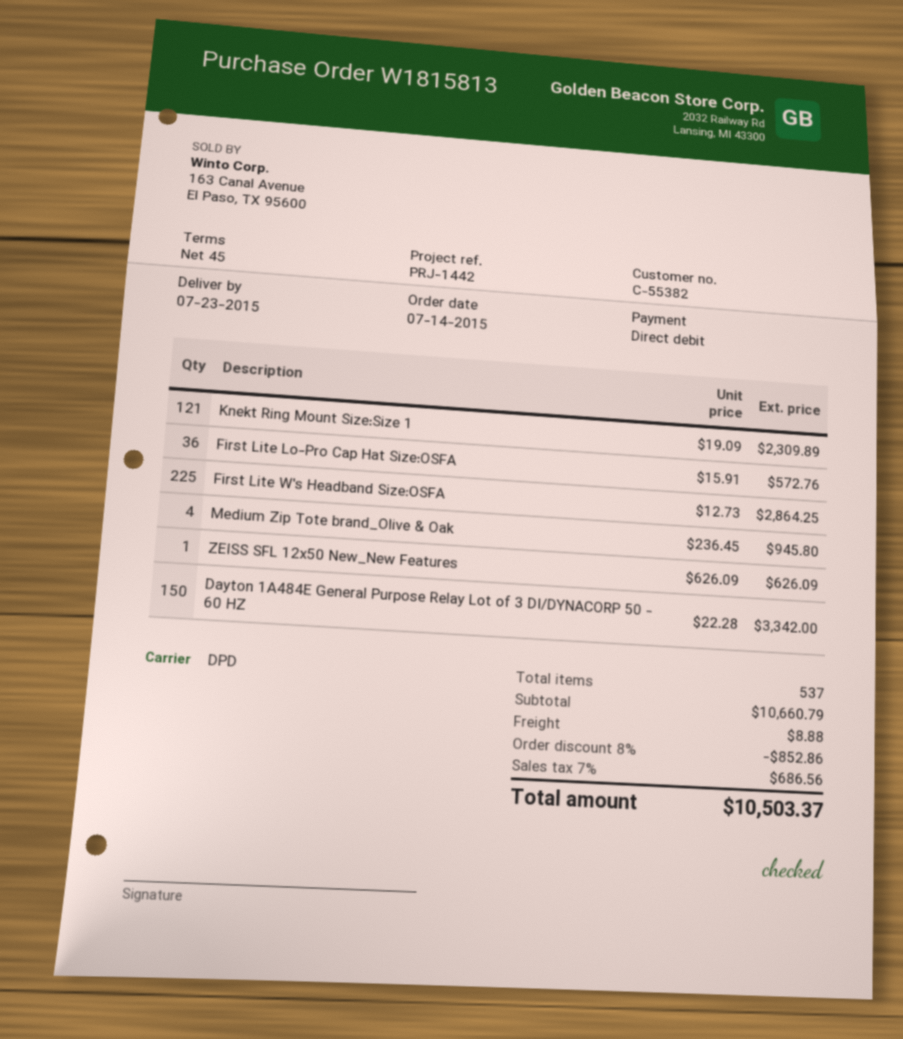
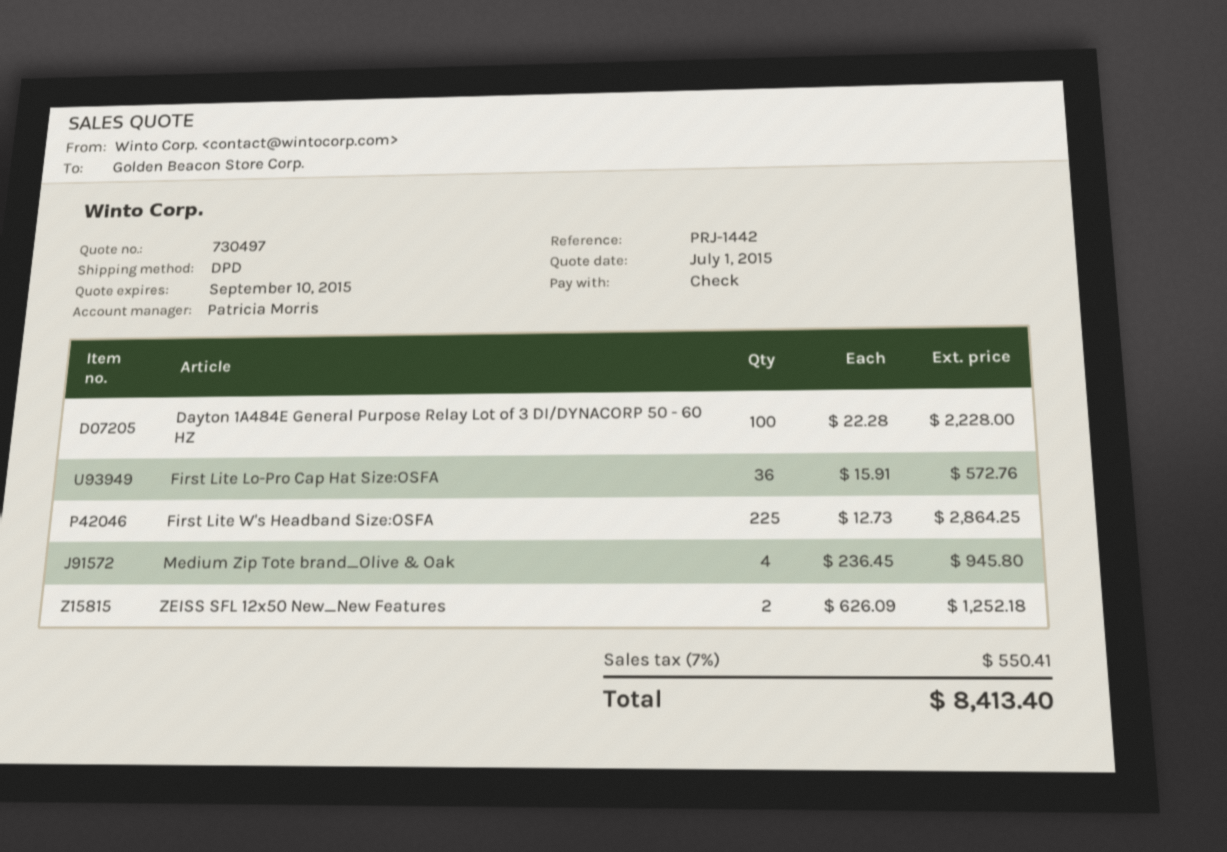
payment method: direct debit -> cheque
Knekt Ring Mount Size:Size 1: 121 x 19.09 = 2309.89 -> none
ZEISS SFL 12x50 New_New Features: 1 x 626.09 = 626.09 -> 2 x 626.09 = 1252.18
Dayton 1A484E General Purpose Relay Lot of 3 DI/DYNACORP 50 - 60 HZ: 150 x 22.28 = 3342.00 -> 100 x 22.28 = 2228.00
discount: 8% = 852.86 -> none
shipping: 8.88 -> none
tax: 7% = 686.56 -> 7% = 550.41
total: 10503.37 -> 8413.40

